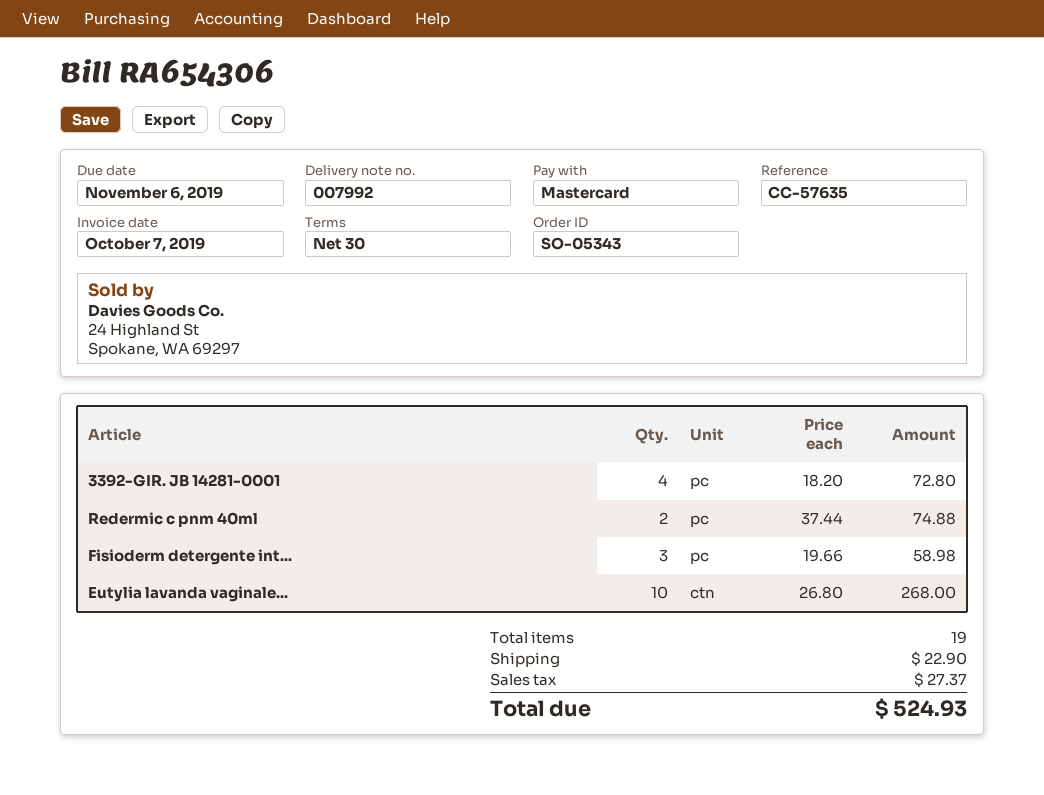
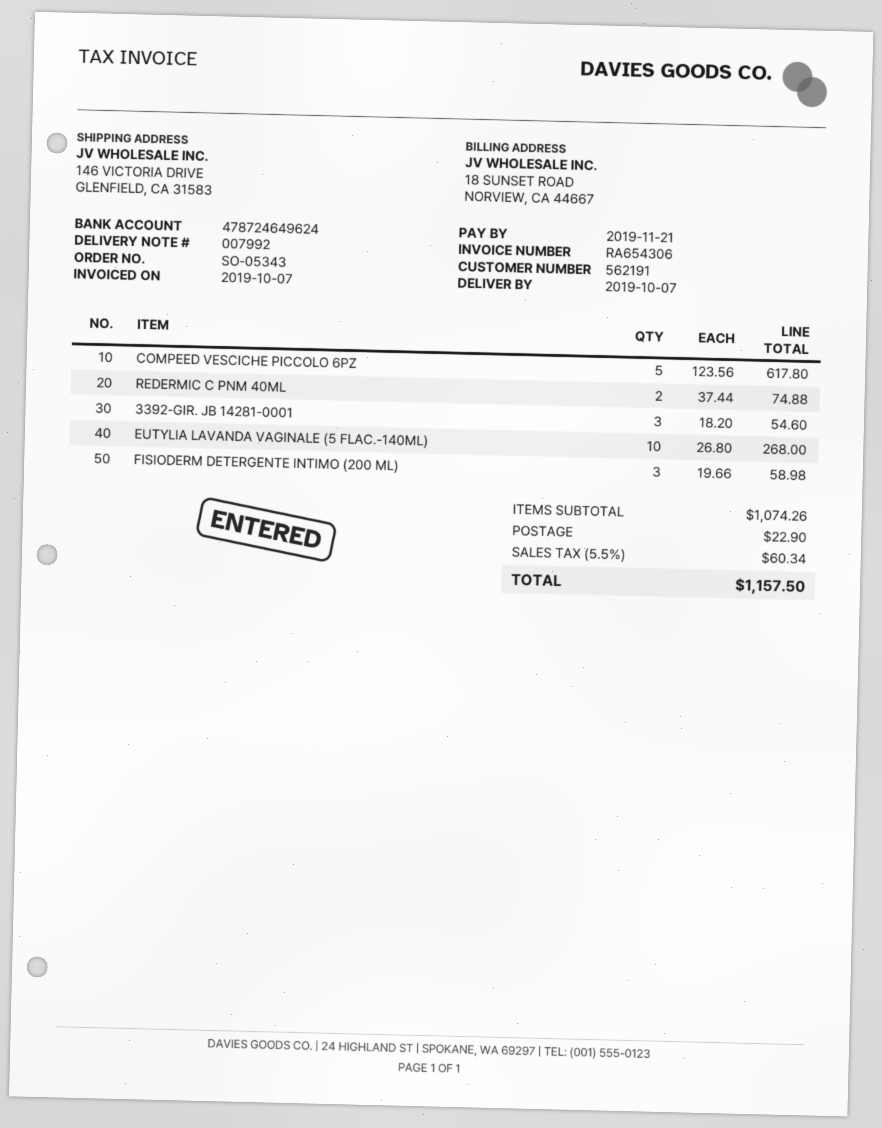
due date: 2019-11-06 -> 2019-11-21
3392-GIR. JB 14281-0001: 4 x 18.20 = 72.80 -> 3 x 18.20 = 54.60
COMPEED VESCICHE PICCOLO 6PZ: none -> 5 x 123.56 = 617.80
tax: 27.37 -> 60.34
total: 524.93 -> 1157.50

